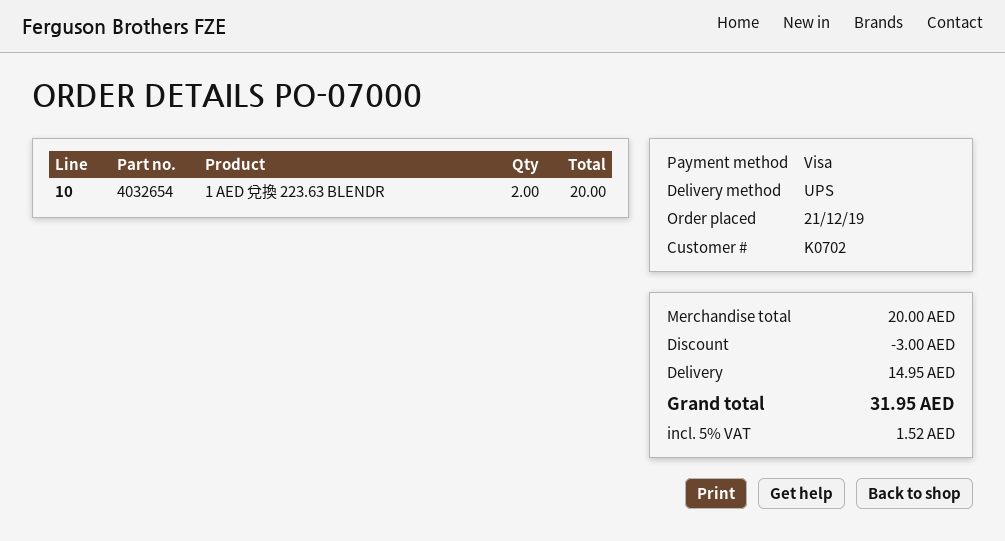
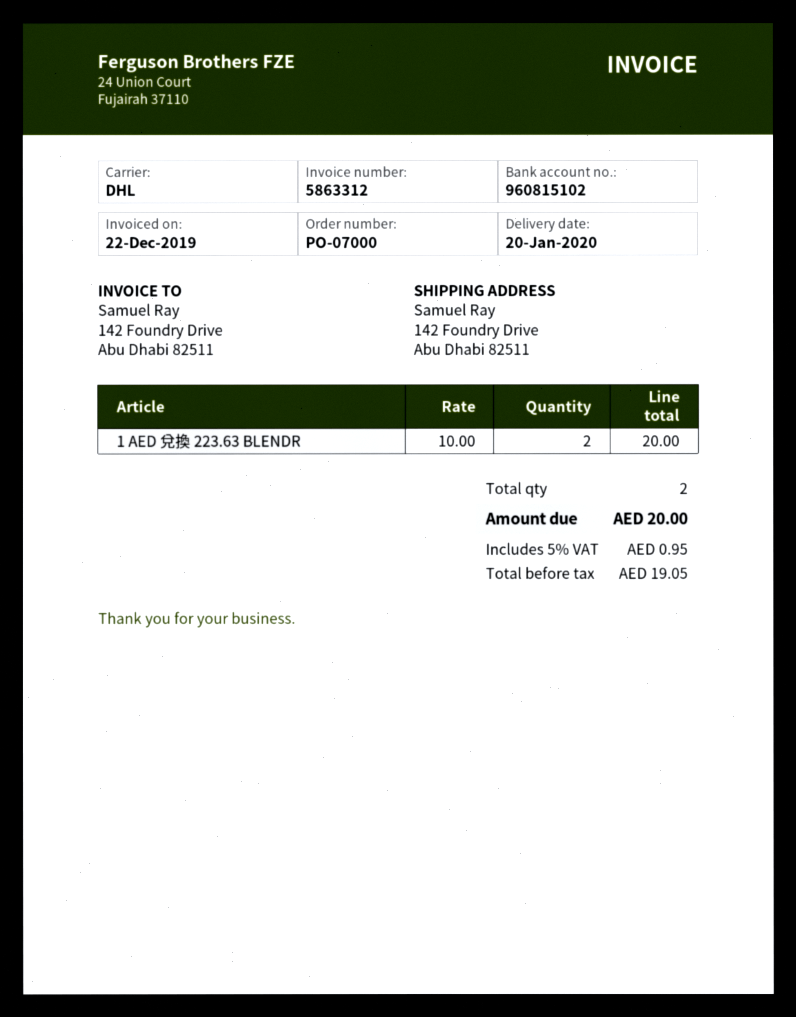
shipping method: UPS -> DHL
discount: 3.00 -> none
shipping: 14.95 -> none
tax: 5% = 1.52 -> 5% = 0.95
total: 31.95 -> 20.00

